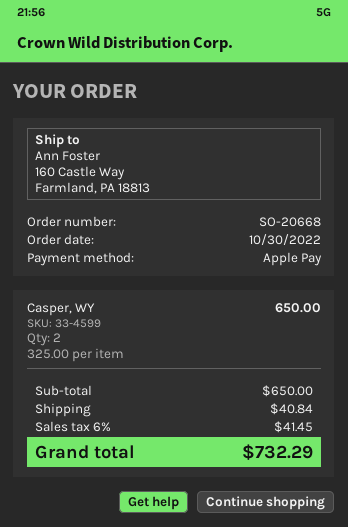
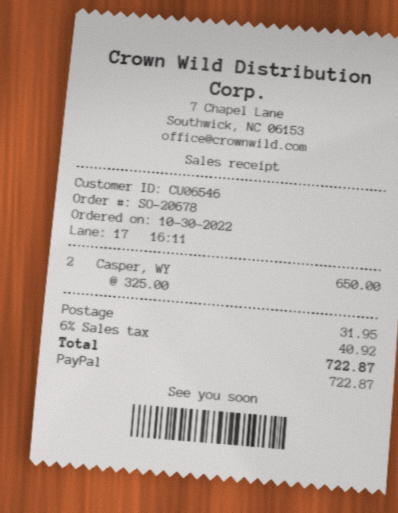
order number: SO-20668 -> SO-20678
payment method: Apple Pay -> PayPal
shipping: 40.84 -> 31.95
tax: 6% = 41.45 -> 6% = 40.92
total: 732.29 -> 722.87

